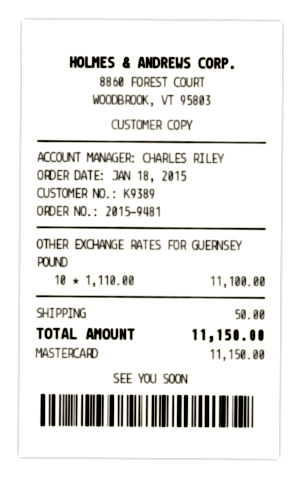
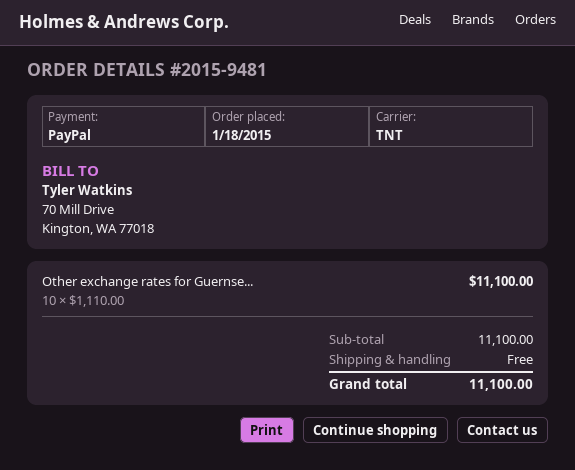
payment method: Mastercard -> PayPal
shipping: 50.00 -> 0.00
total: 11150.00 -> 11100.00

